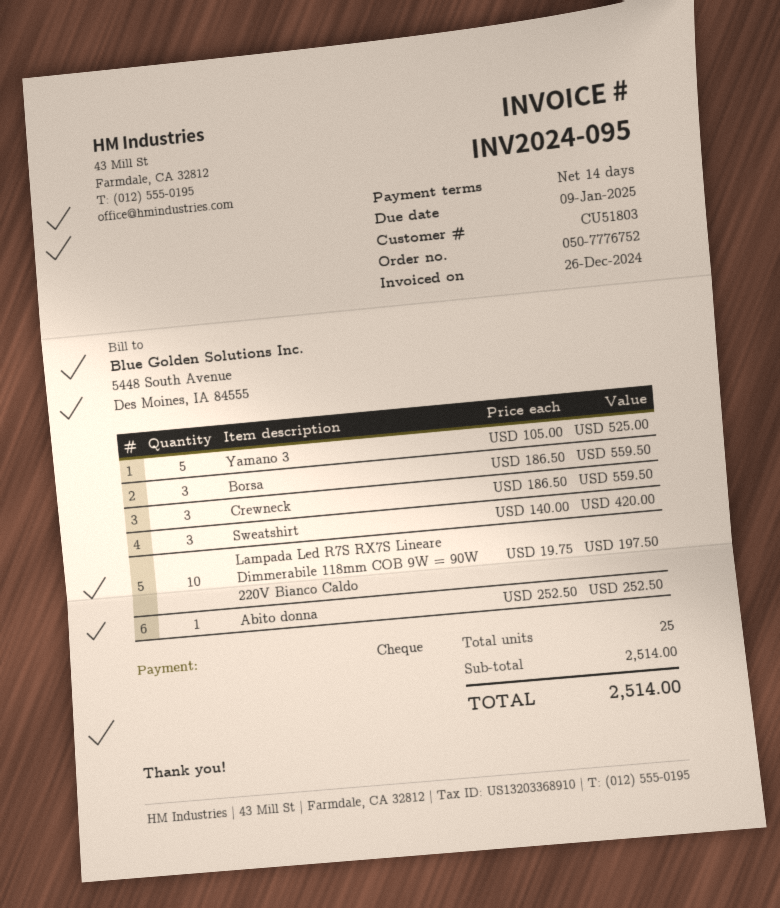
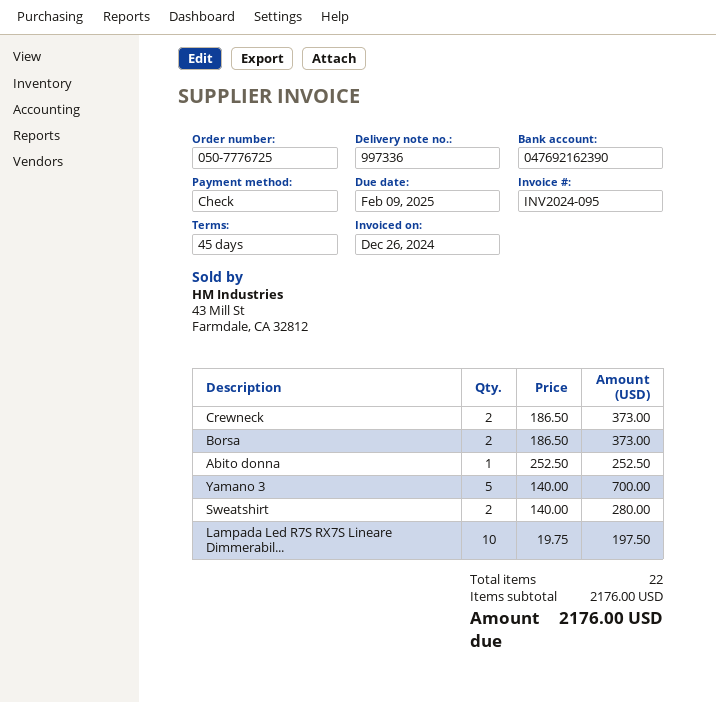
order number: 050-7776752 -> 050-7776725
payment terms: 14 days -> 45 days
due date: 2025-01-09 -> 2025-02-09
Yamano 3: 5 x 105.00 = 525.00 -> 5 x 140.00 = 700.00
Borsa: 3 x 186.50 = 559.50 -> 2 x 186.50 = 373.00
Crewneck: 3 x 186.50 = 559.50 -> 2 x 186.50 = 373.00
Sweatshirt: 3 x 140.00 = 420.00 -> 2 x 140.00 = 280.00
total quantity: 25 -> 22
subtotal: 2514.00 -> 2176.00
total: 2514.00 -> 2176.00

